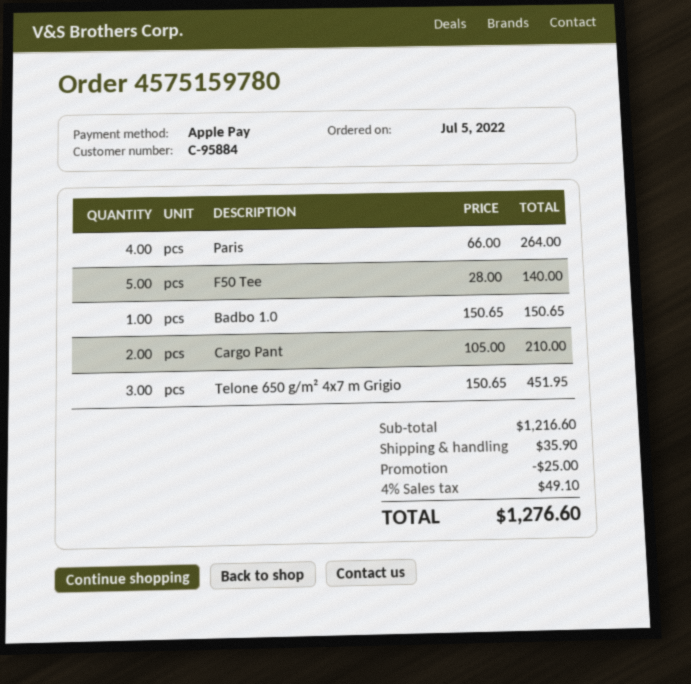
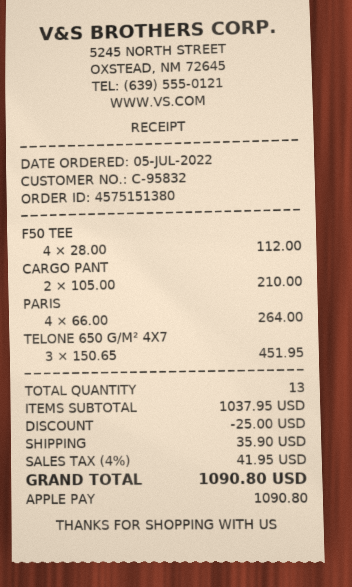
order number: 4575159780 -> 4575151380
customer number: C-95884 -> C-95832
F50 Tee: 5 x 28.00 = 140.00 -> 4 x 28.00 = 112.00
Badbo 1.0: 1 x 150.65 = 150.65 -> none
subtotal: 1216.60 -> 1037.95
tax: 4% = 49.10 -> 4% = 41.95
total: 1276.60 -> 1090.80

